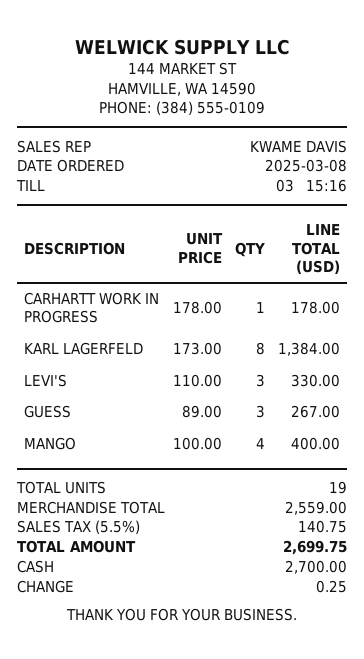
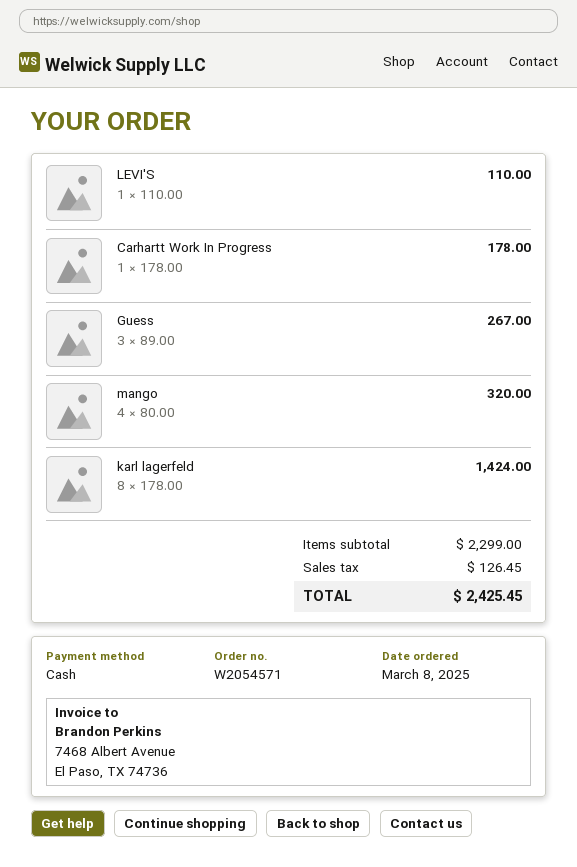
KARL LAGERFELD: 8 x 173.00 = 1384.00 -> 8 x 178.00 = 1424.00
LEVI'S: 3 x 110.00 = 330.00 -> 1 x 110.00 = 110.00
MANGO: 4 x 100.00 = 400.00 -> 4 x 80.00 = 320.00
subtotal: 2559.00 -> 2299.00
tax: 140.75 -> 126.45
total: 2699.75 -> 2425.45

